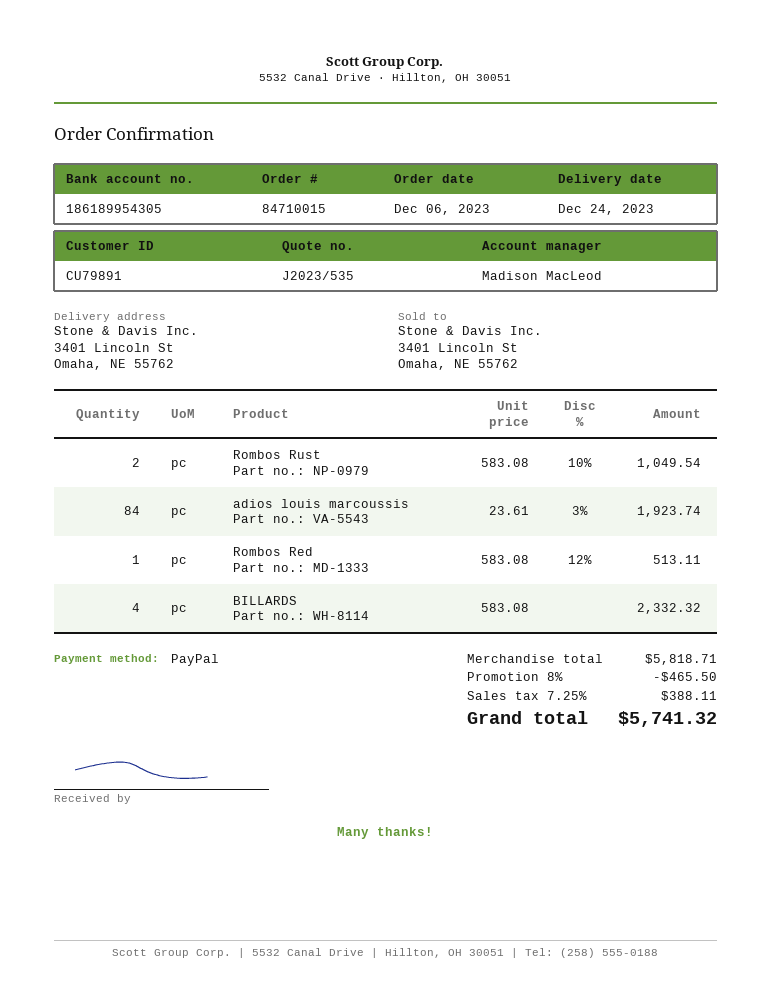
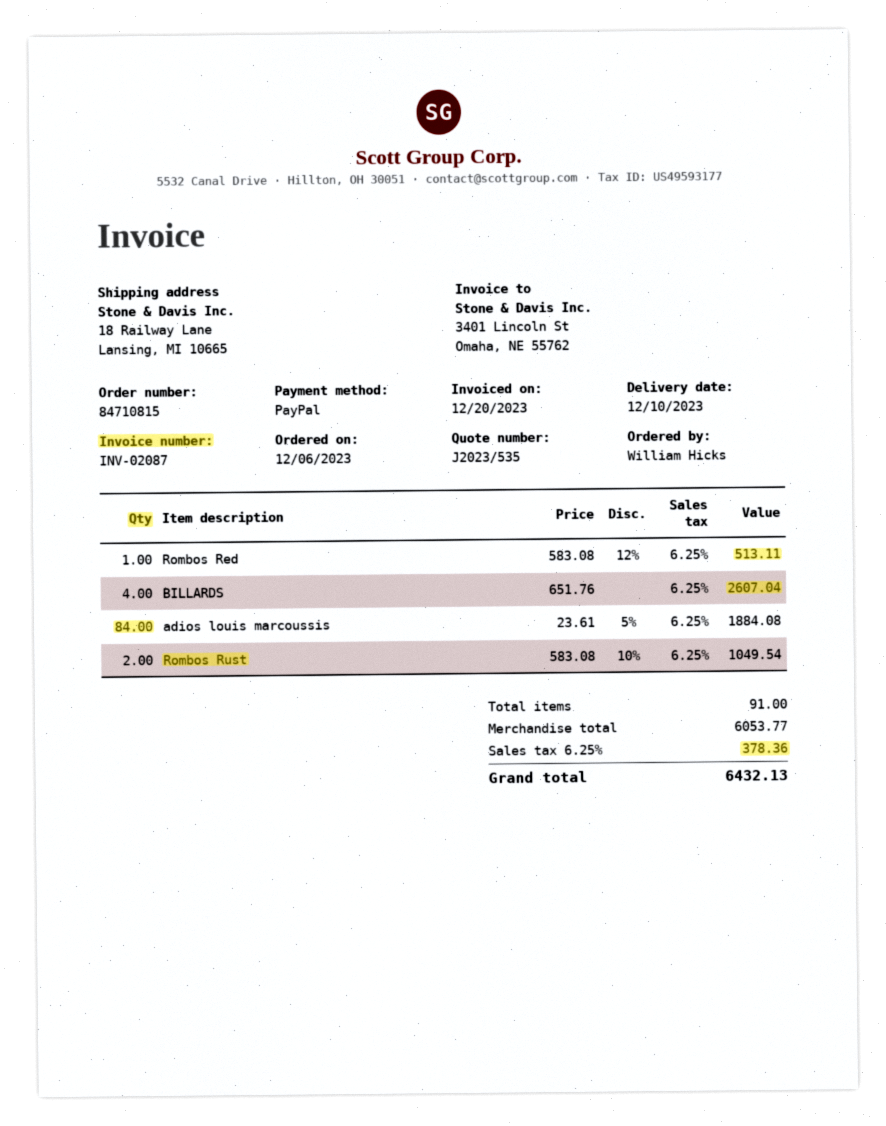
order number: 84710015 -> 84710815
delivery date: 2023-12-24 -> 2023-12-10
ship to: 3401 Lincoln St, Omaha, NE 55762 -> 18 Railway Lane, Lansing, MI 10665
adios louis marcoussis: 84 x 23.61 - 3% = 1923.74 -> 84 x 23.61 - 5% = 1884.08
BILLARDS: 4 x 583.08 = 2332.32 -> 4 x 651.76 = 2607.04
subtotal: 5818.71 -> 6053.77
discount: 8% = 465.50 -> none
tax: 7.25% = 388.11 -> 6.25% = 378.36
total: 5741.32 -> 6432.13

